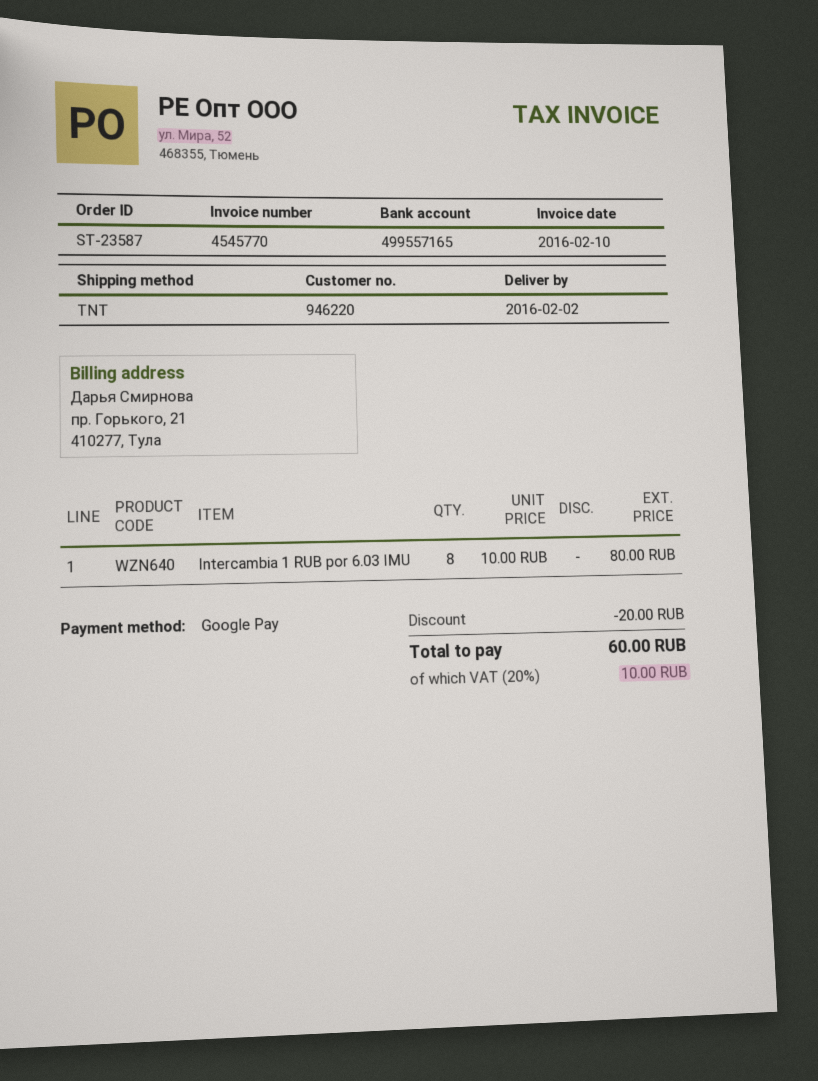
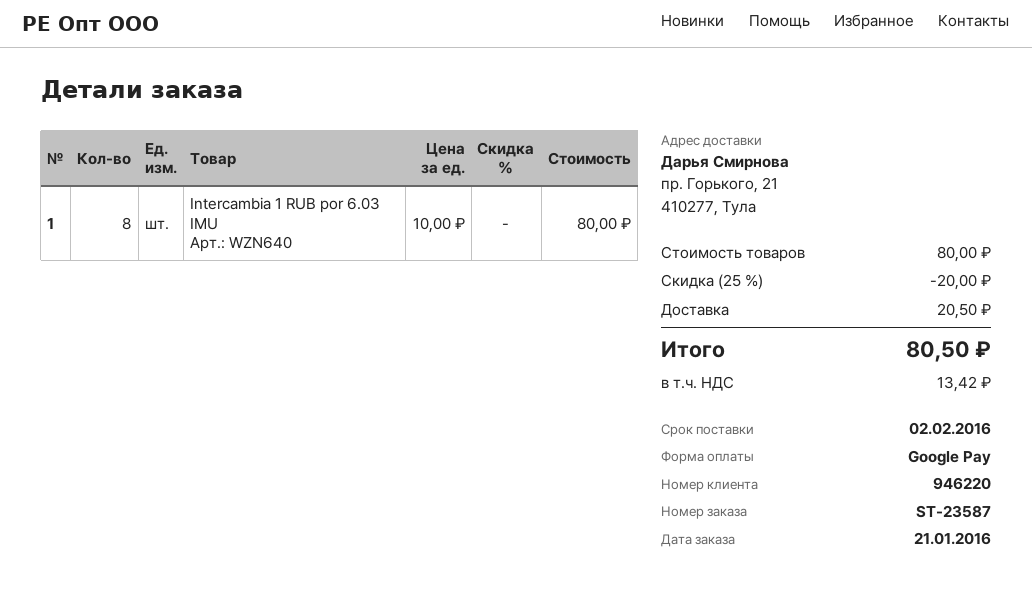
shipping: none -> 20.50
tax: 10.00 -> 13.42
total: 60.00 -> 80.50

